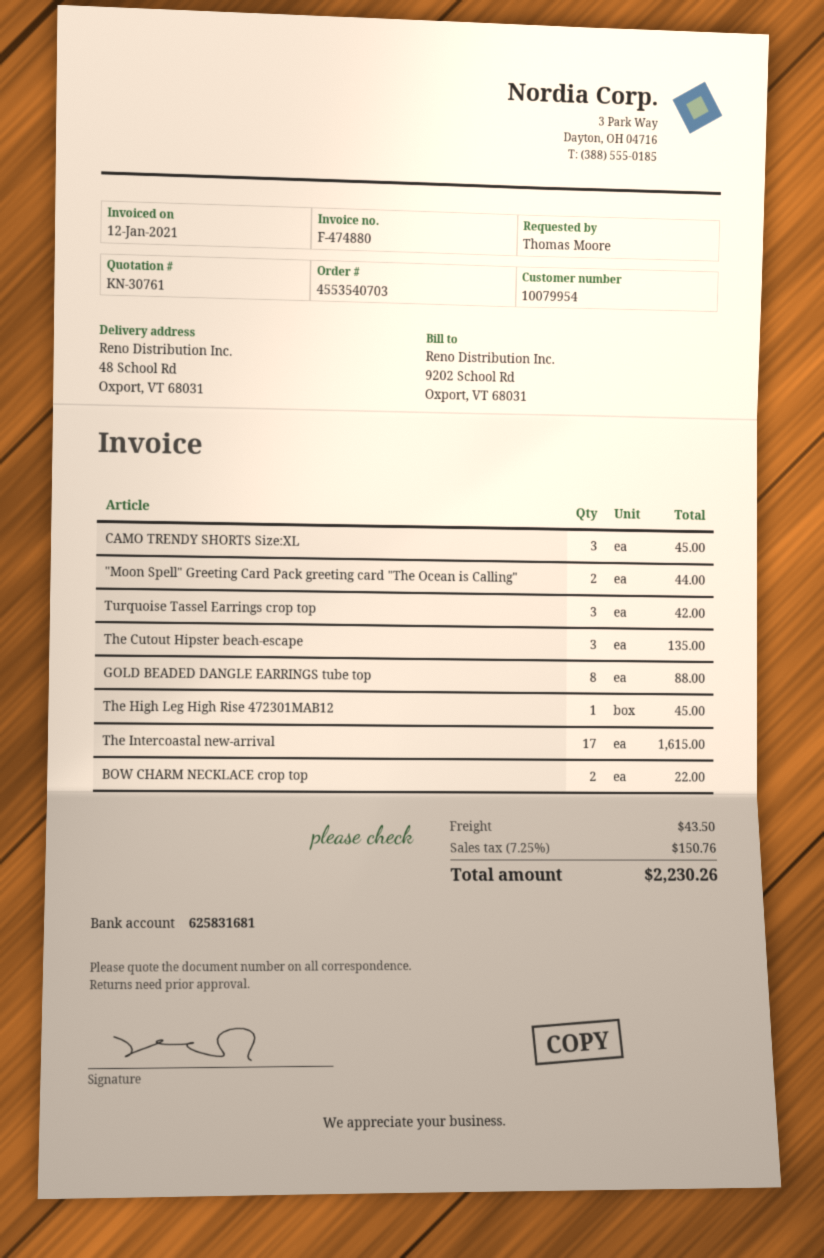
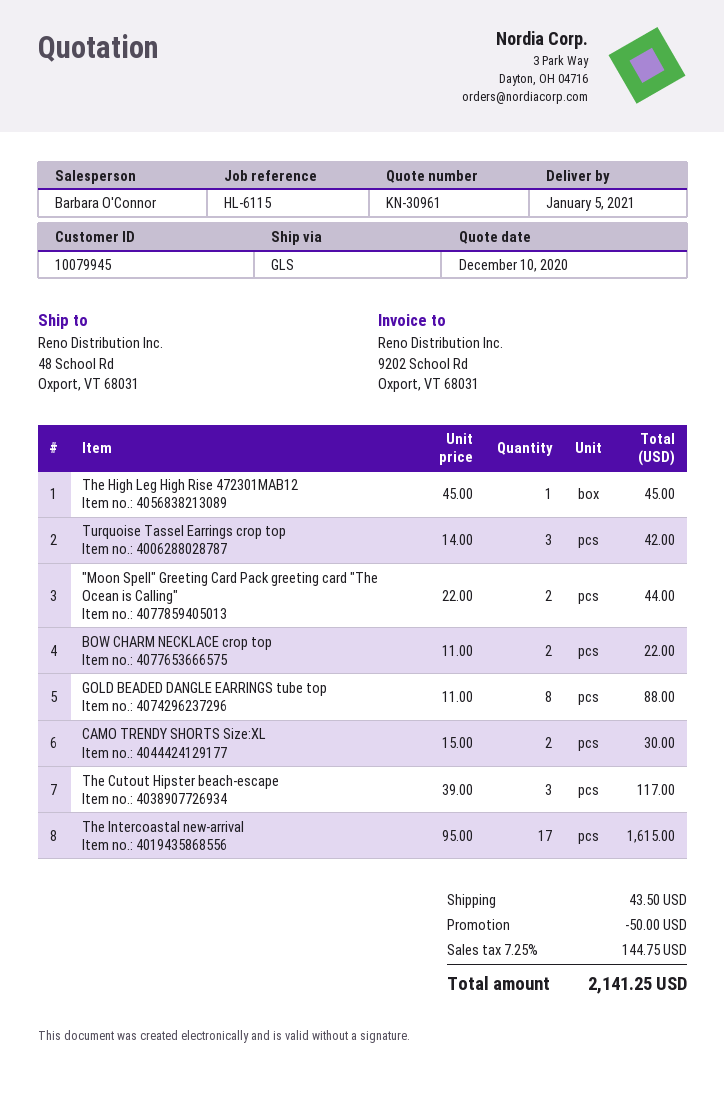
quote number: KN-30761 -> KN-30961
customer number: 10079954 -> 10079945
CAMO TRENDY SHORTS Size:XL: 3 for 45.00 -> 2 for 30.00
The Cutout Hipster beach-escape: 3 for 135.00 -> 3 for 117.00
discount: none -> 50.00
tax: 7.25% = 150.76 -> 7.25% = 144.75
total: 2230.26 -> 2141.25

